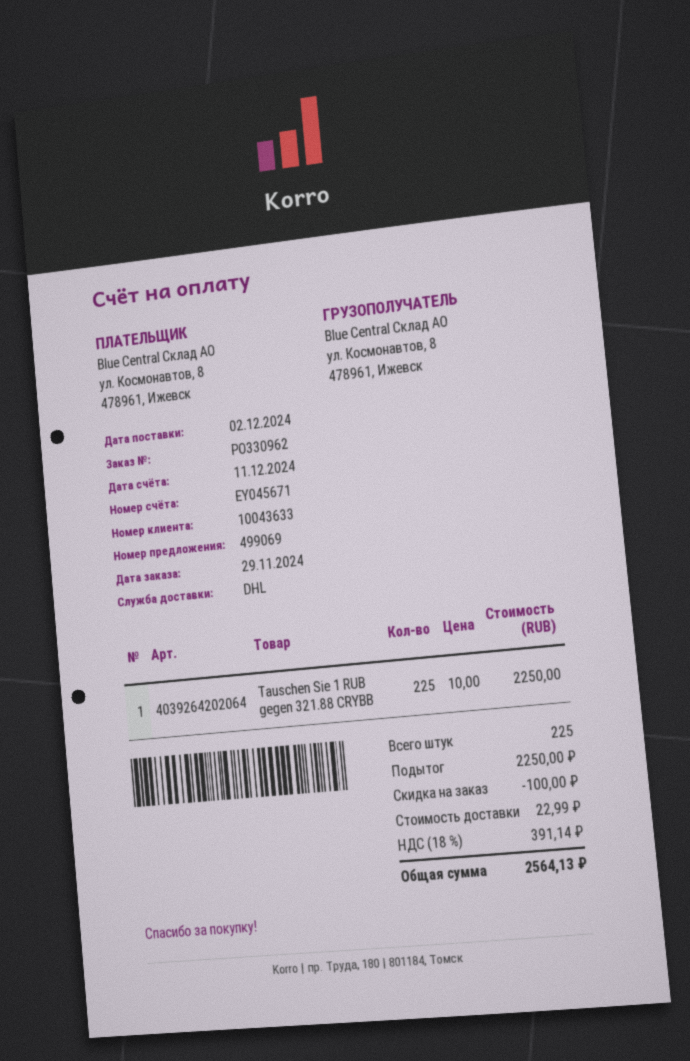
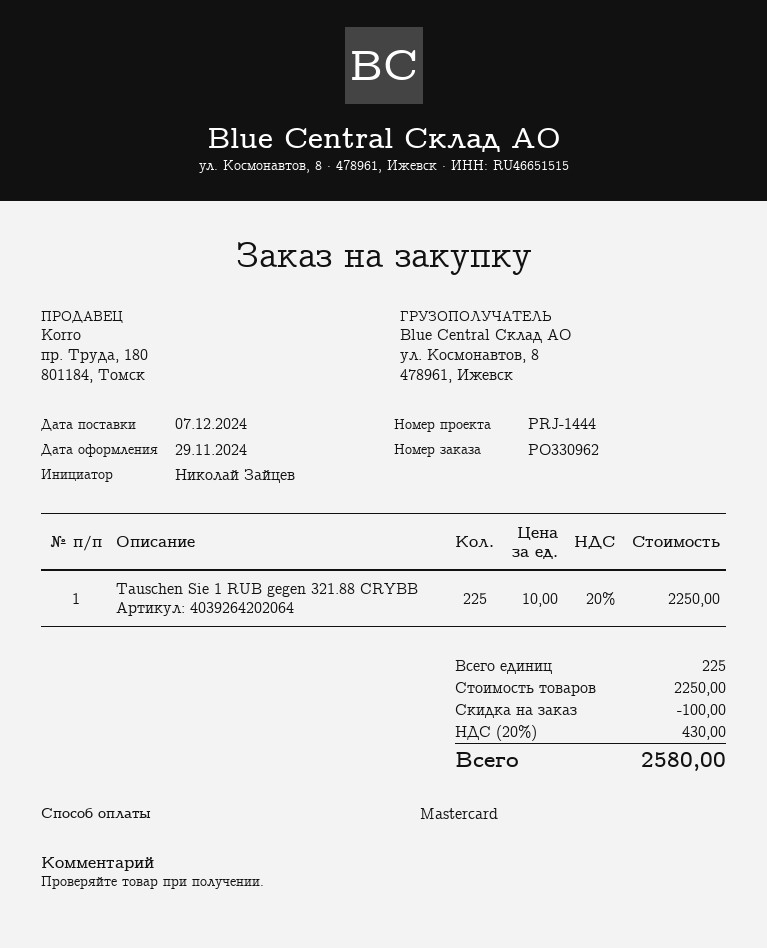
delivery date: 2024-12-02 -> 2024-12-07
shipping: 22.99 -> none
tax: 18% = 391.14 -> 20% = 430.00
total: 2564.13 -> 2580.00

